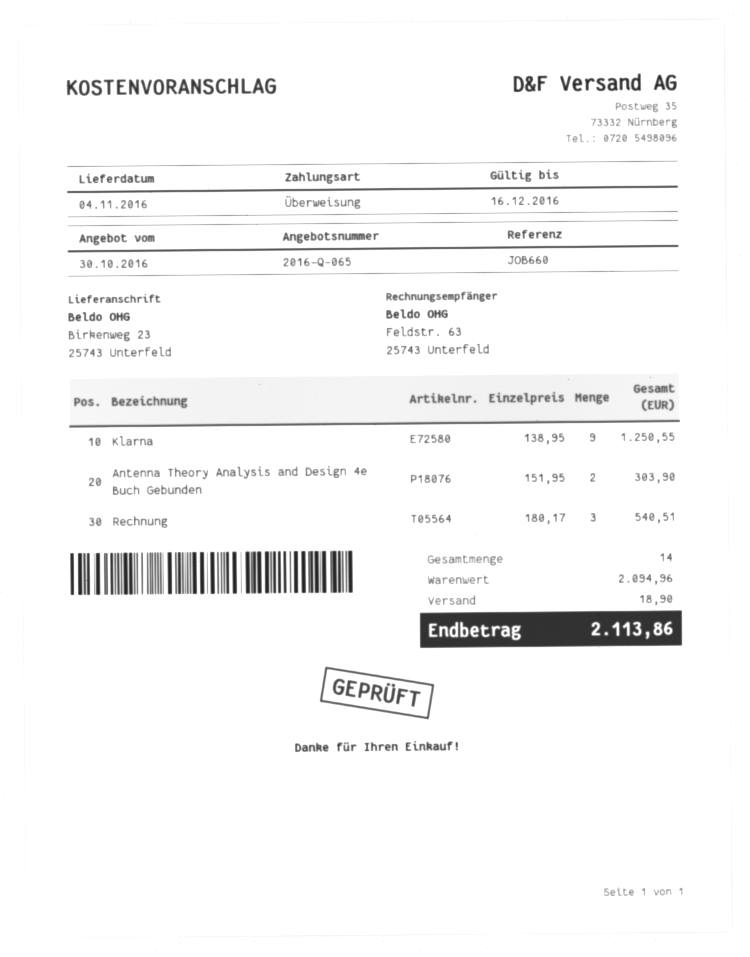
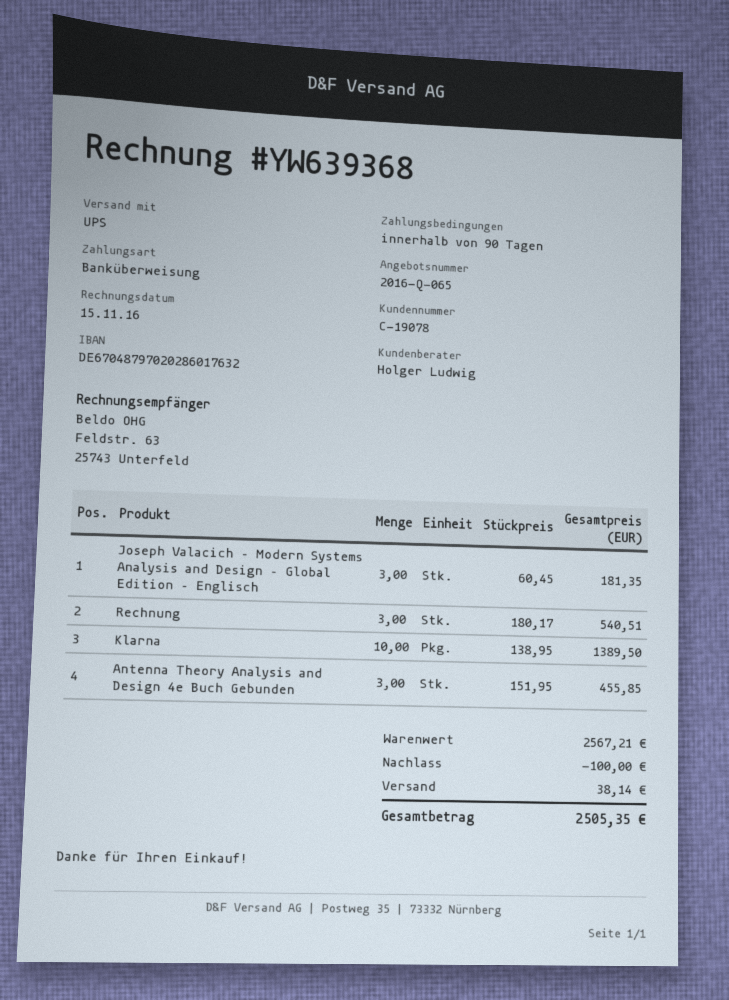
Klarna: 9 x 138.95 = 1250.55 -> 10 x 138.95 = 1389.50
Antenna Theory Analysis and Design 4e Buch Gebunden: 2 x 151.95 = 303.90 -> 3 x 151.95 = 455.85
Joseph Valacich – Modern Systems Analysis and Design – Global Edition – Englisch: none -> 3 x 60.45 = 181.35
subtotal: 2094.96 -> 2567.21
discount: none -> 100.00
shipping: 18.90 -> 38.14
total: 2113.86 -> 2505.35

